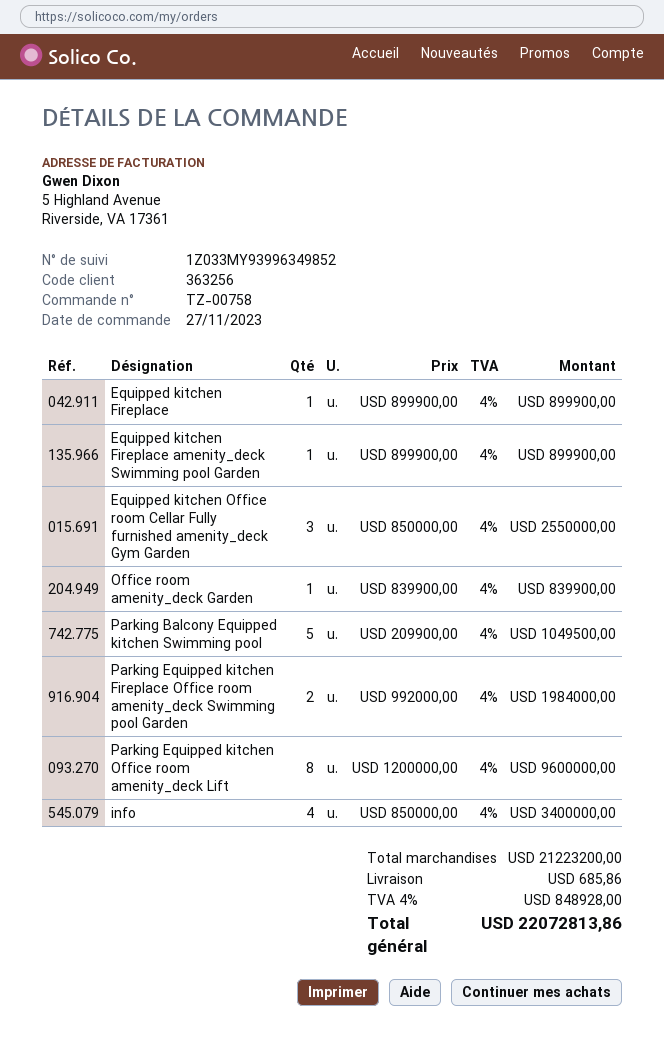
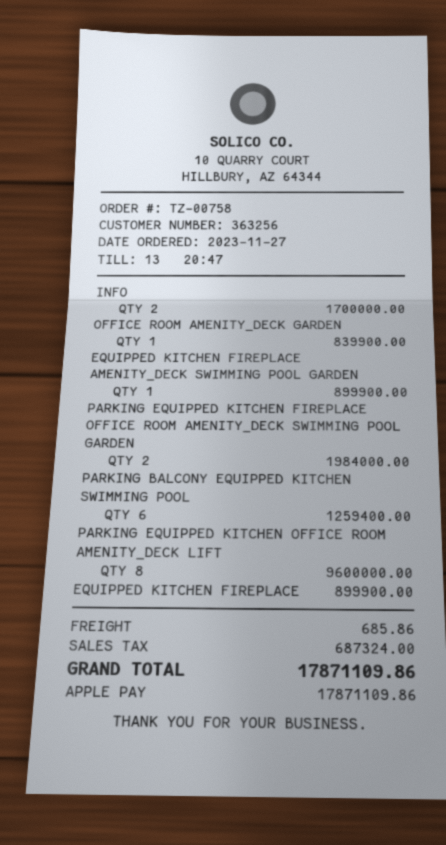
Equipped kitchen Office room Cellar Fully furnished amenity_deck Gym Garden: 3 for 2550000.00 -> none
Parking Balcony Equipped kitchen Swimming pool: 5 for 1049500.00 -> 6 for 1259400.00
info: 4 for 3400000.00 -> 2 for 1700000.00
tax: 848928.00 -> 687324.00
total: 22072813.86 -> 17871109.86

